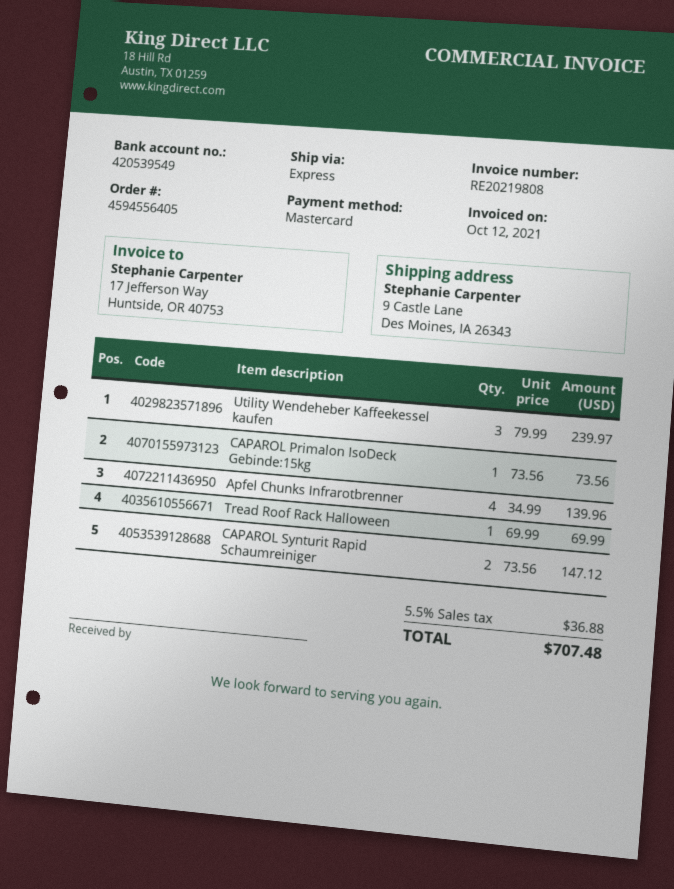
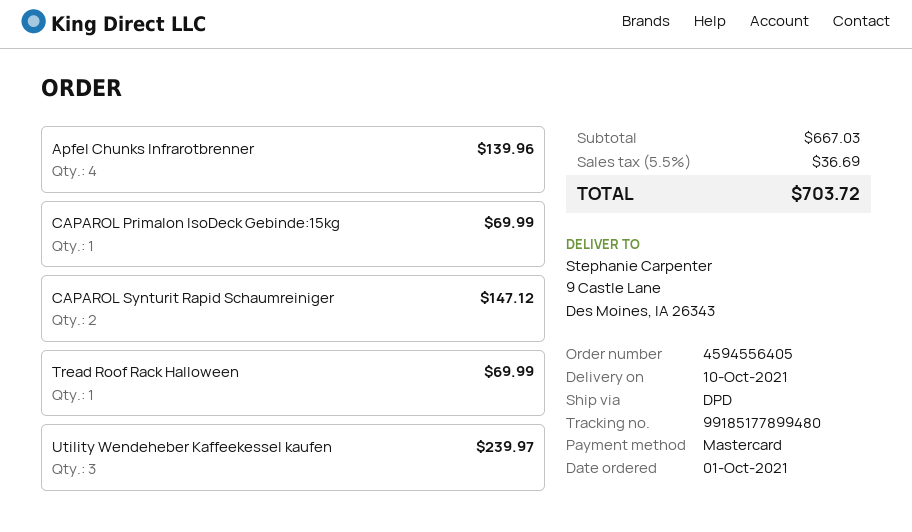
shipping method: express -> DPD
CAPAROL Primalon IsoDeck Gebinde:15kg: 1 for 73.56 -> 1 for 69.99
tax: 5.5% = 36.88 -> 5.5% = 36.69
total: 707.48 -> 703.72

